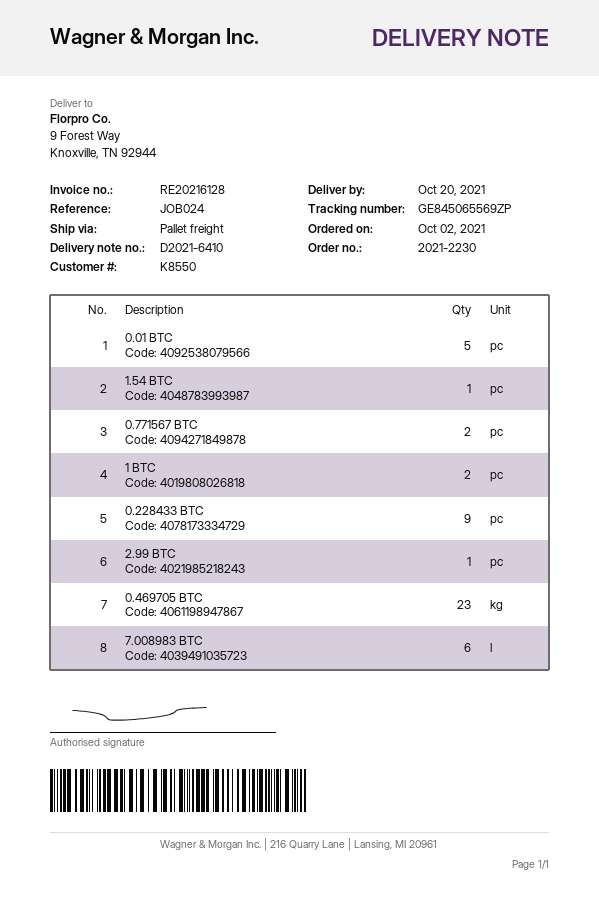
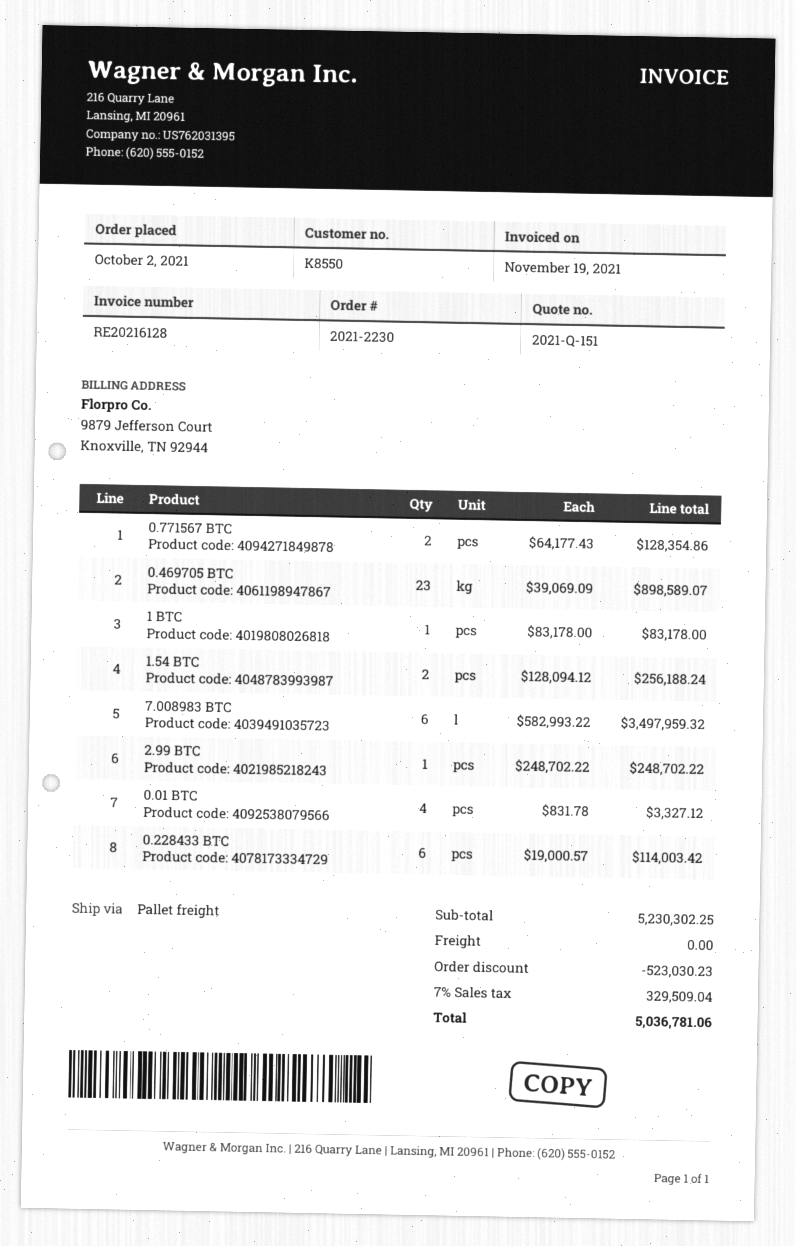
0.01 BTC: 5 -> 4
1.54 BTC: 1 -> 2
1 BTC: 2 -> 1
0.228433 BTC: 9 -> 6

